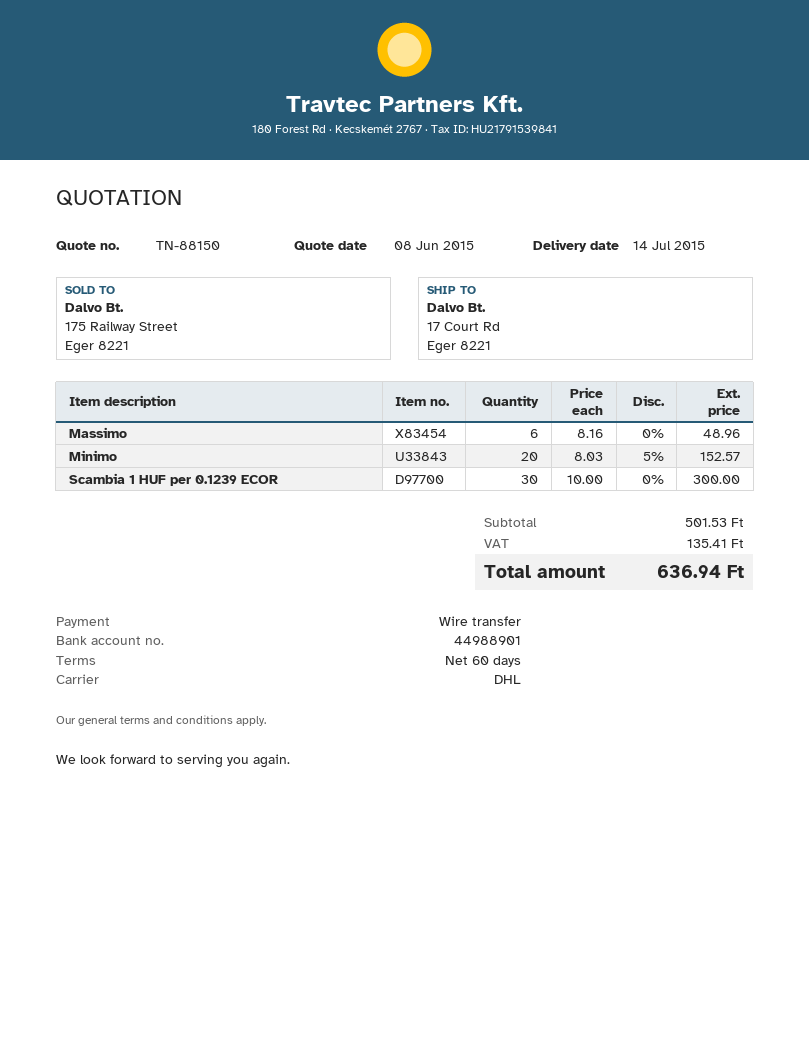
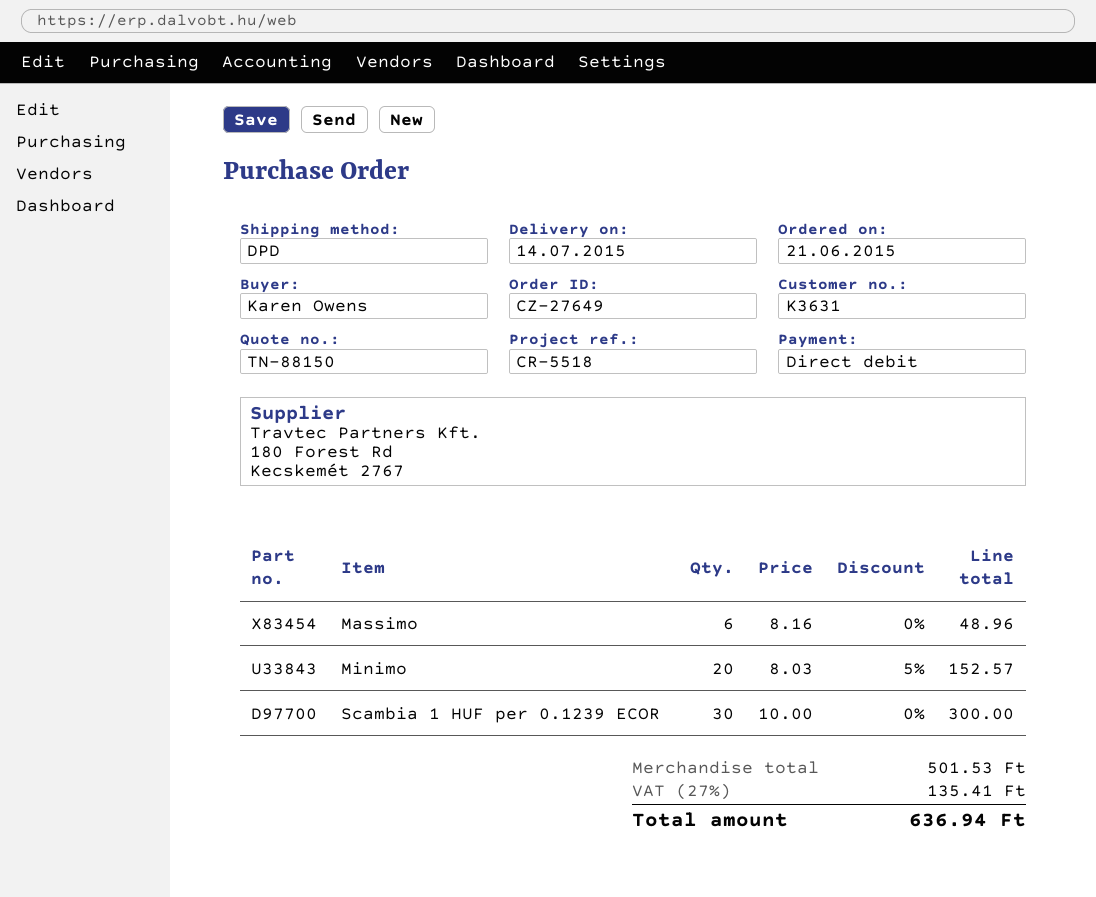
payment method: bank transfer -> direct debit
shipping method: DHL -> DPD

